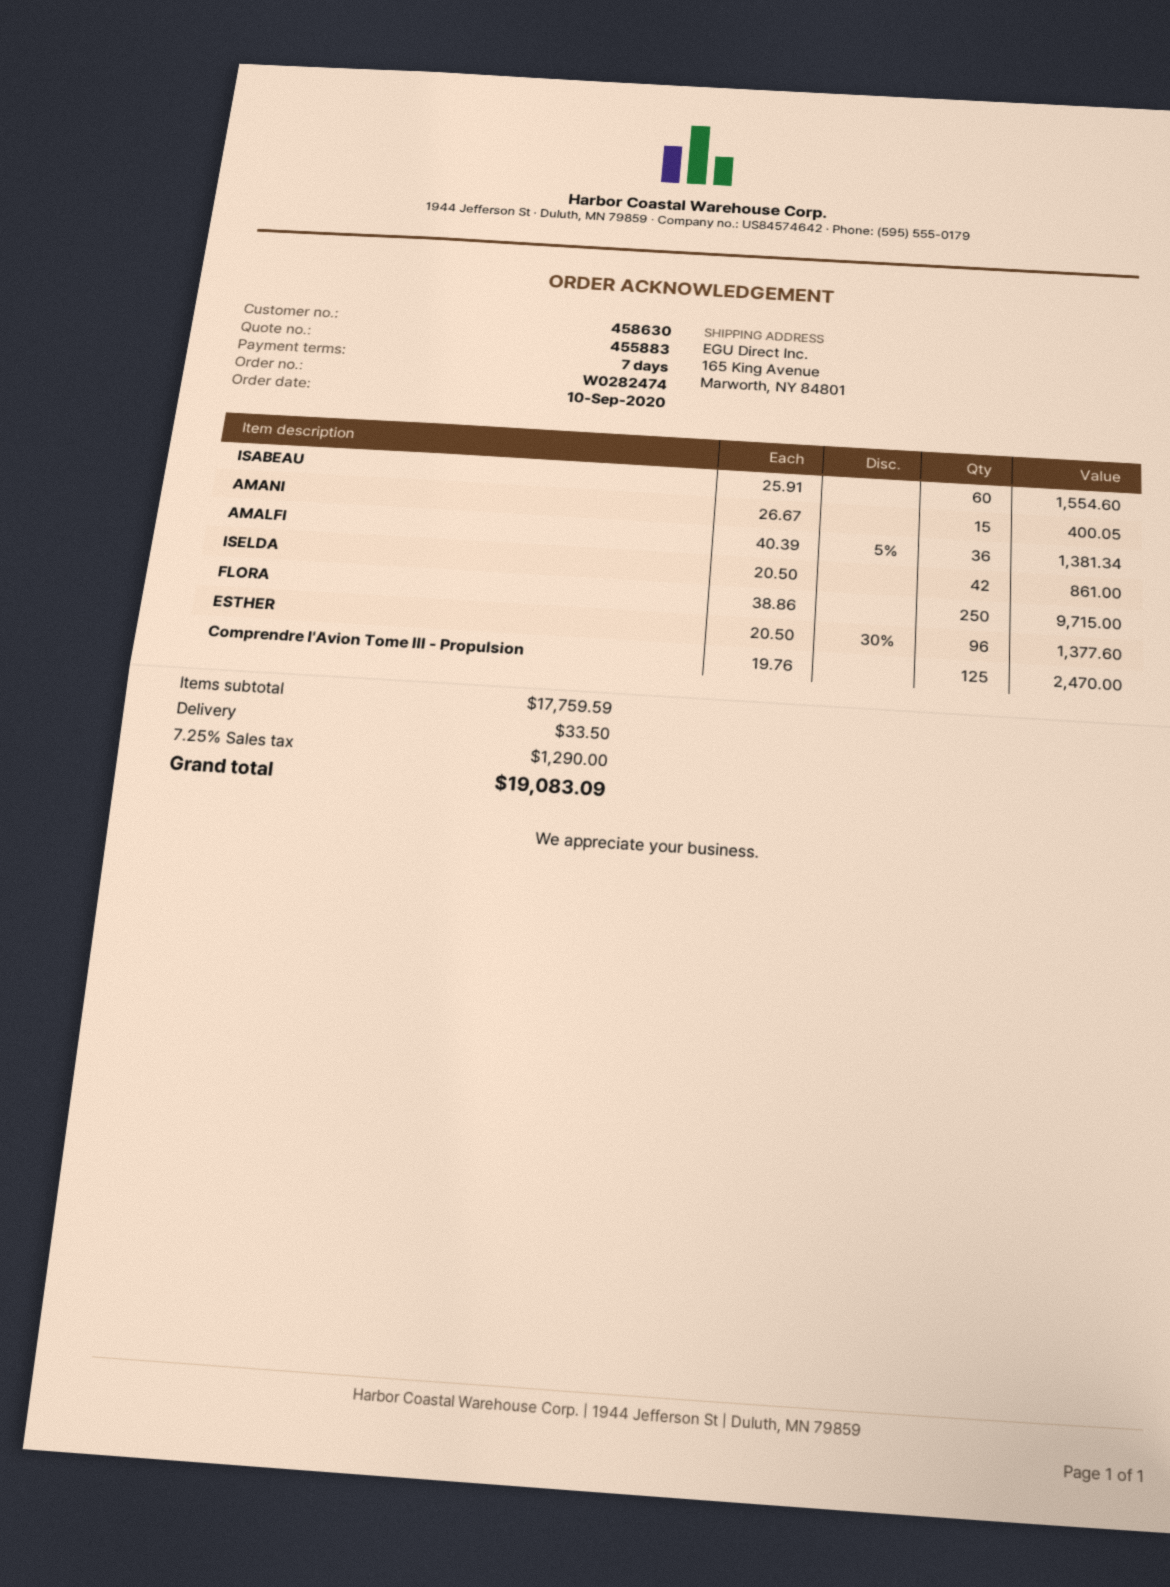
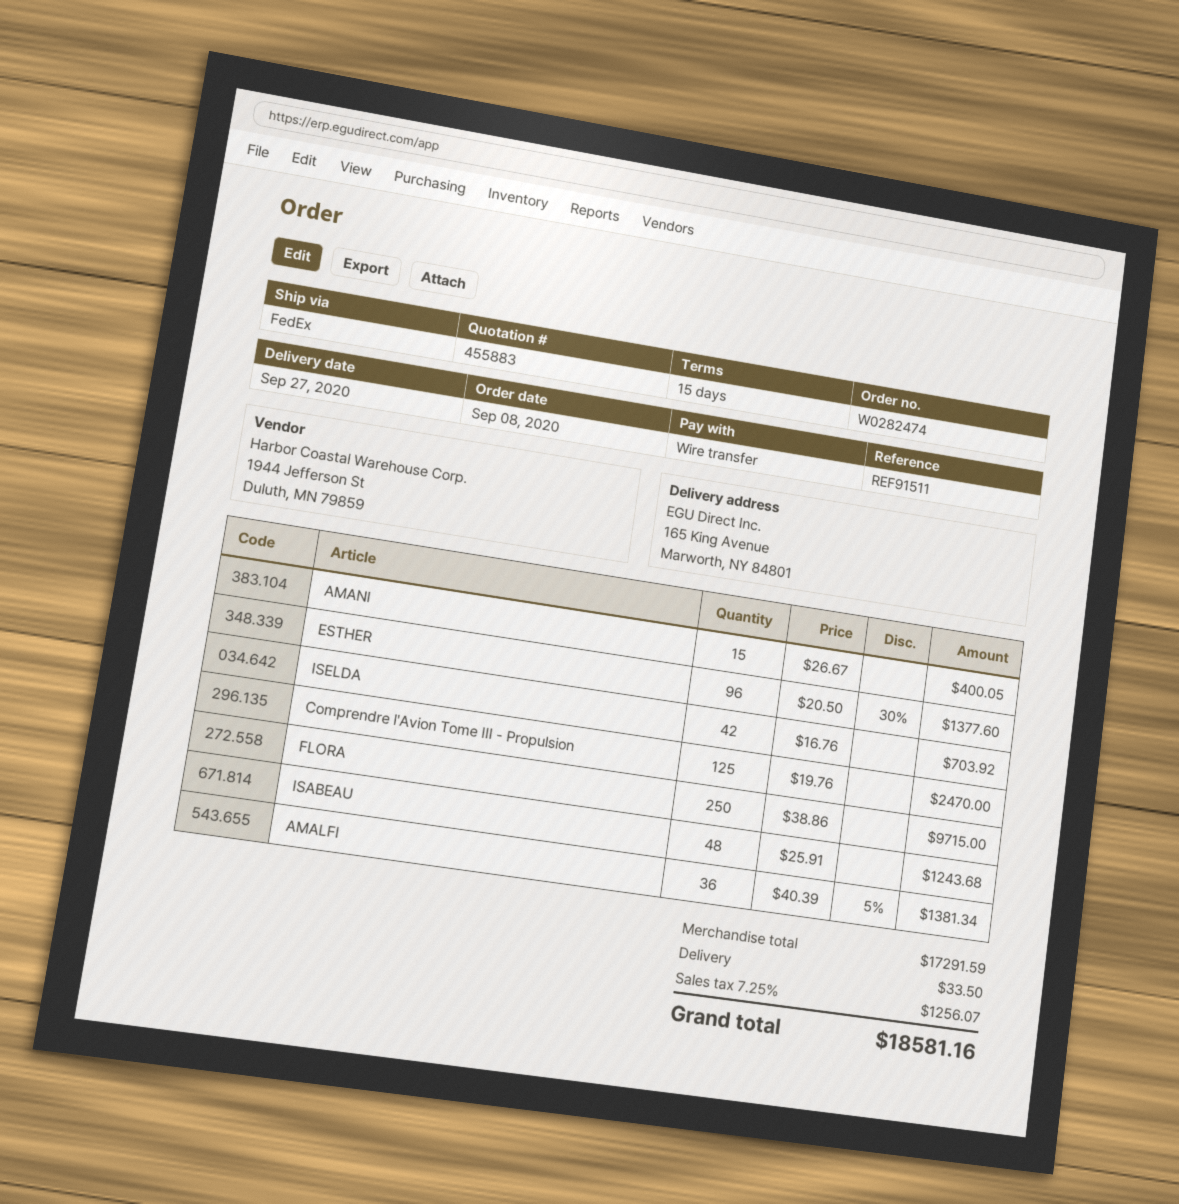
order date: 2020-09-10 -> 2020-09-08
payment terms: 7 days -> 15 days
ISABEAU: 60 x 25.91 = 1554.60 -> 48 x 25.91 = 1243.68
ISELDA: 42 x 20.50 = 861.00 -> 42 x 16.76 = 703.92
subtotal: 17759.59 -> 17291.59
tax: 7.25% = 1290.00 -> 7.25% = 1256.07
total: 19083.09 -> 18581.16

